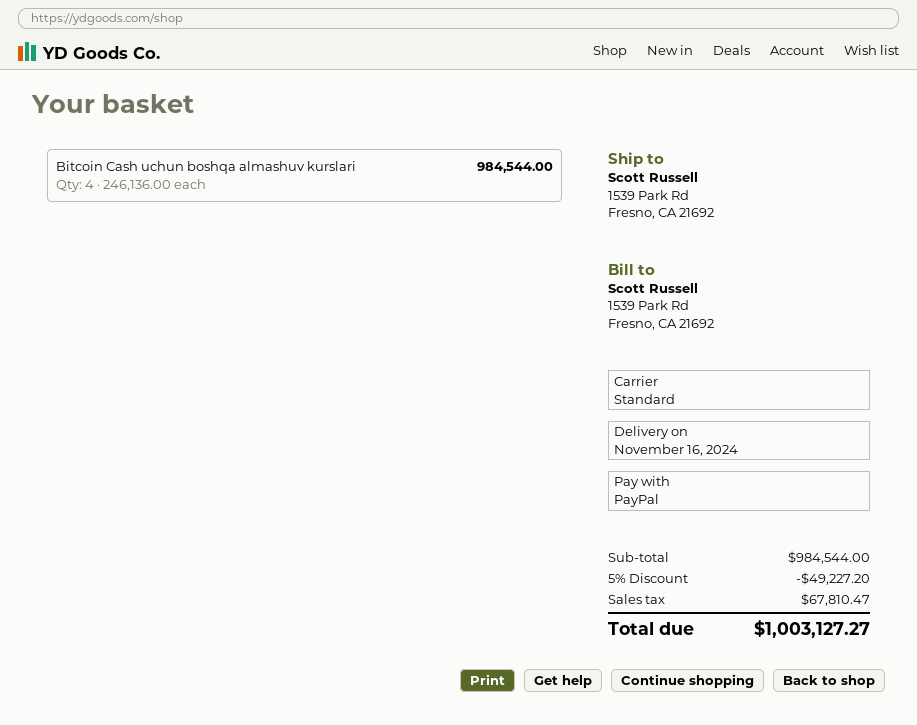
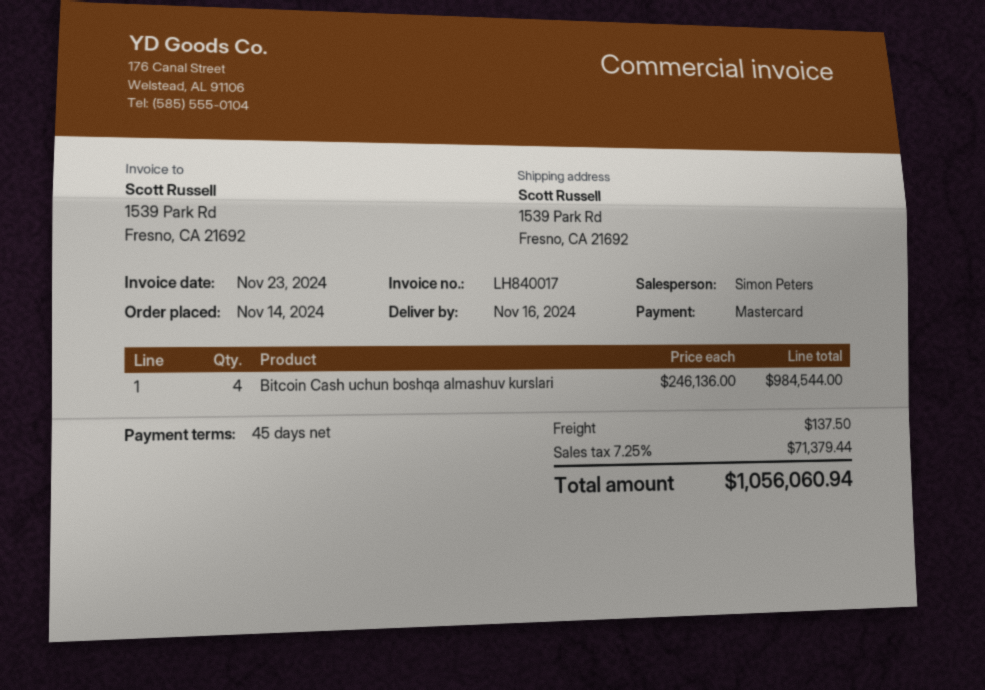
payment method: PayPal -> Mastercard
discount: 5% = 49227.20 -> none
shipping: none -> 137.50
tax: 67810.47 -> 71379.44
total: 1003127.27 -> 1056060.94

